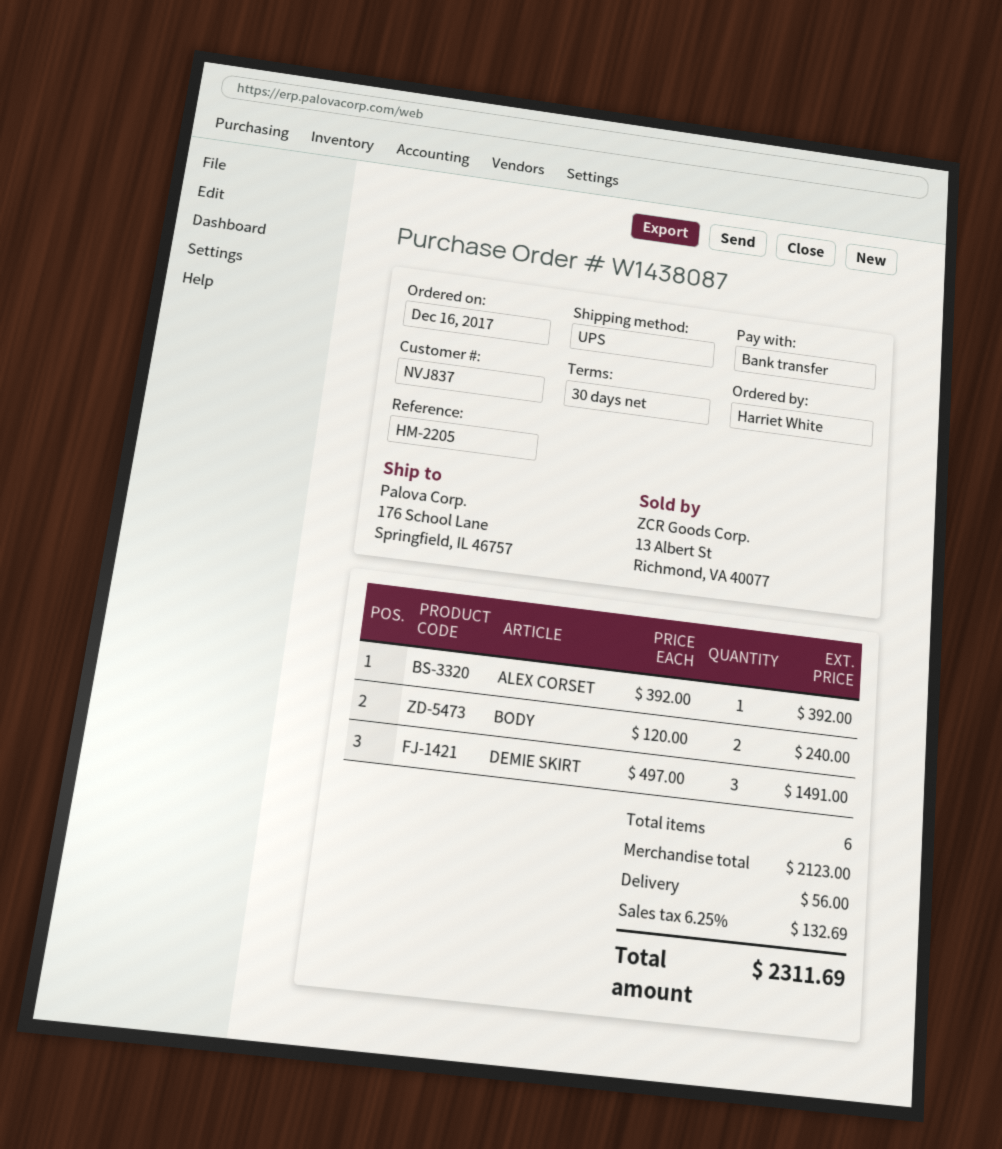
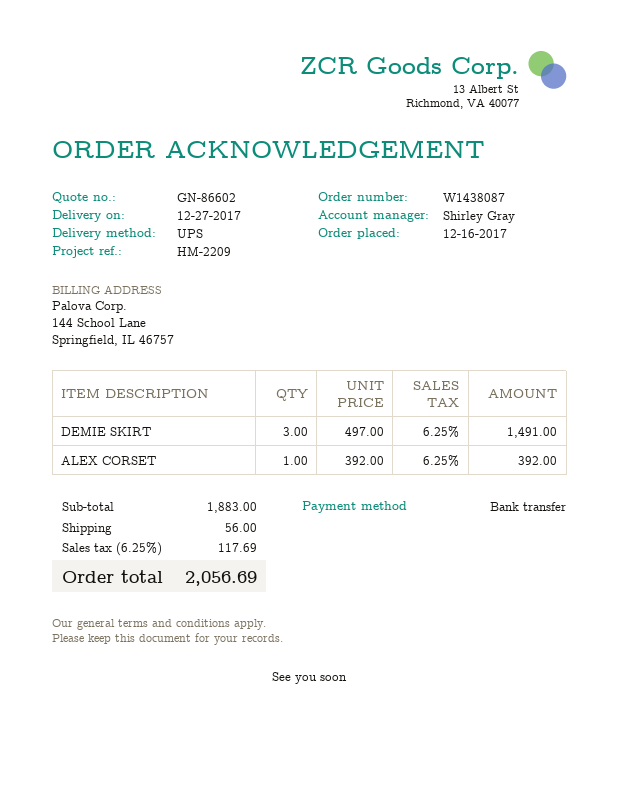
reference: HM-2205 -> HM-2209
BODY: 2 x 120.00 = 240.00 -> none
subtotal: 2123.00 -> 1883.00
tax: 6.25% = 132.69 -> 6.25% = 117.69
total: 2311.69 -> 2056.69

